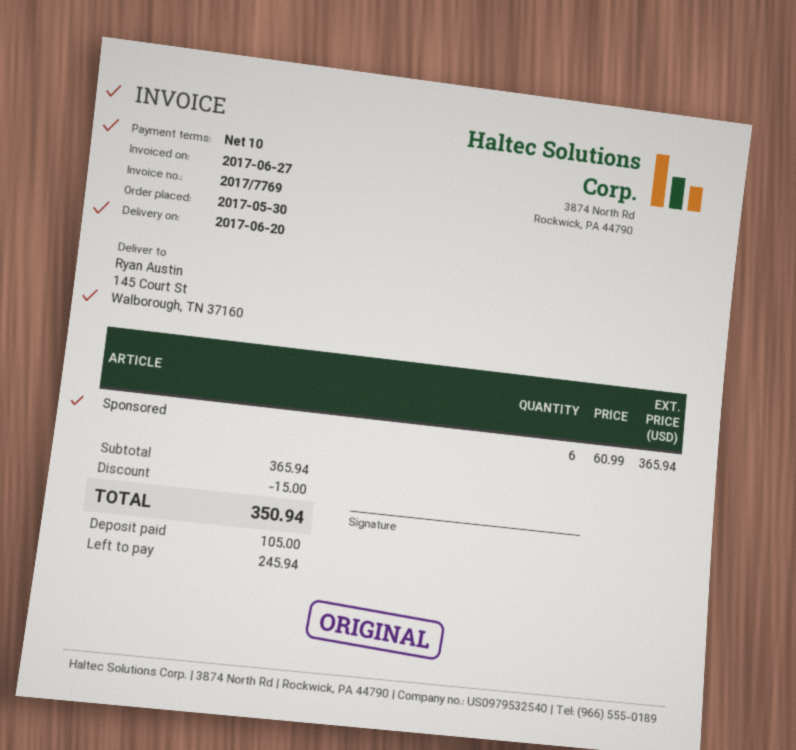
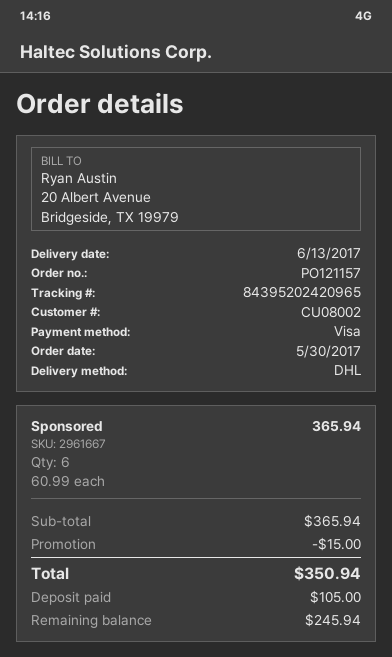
delivery date: 2017-06-20 -> 2017-06-13

